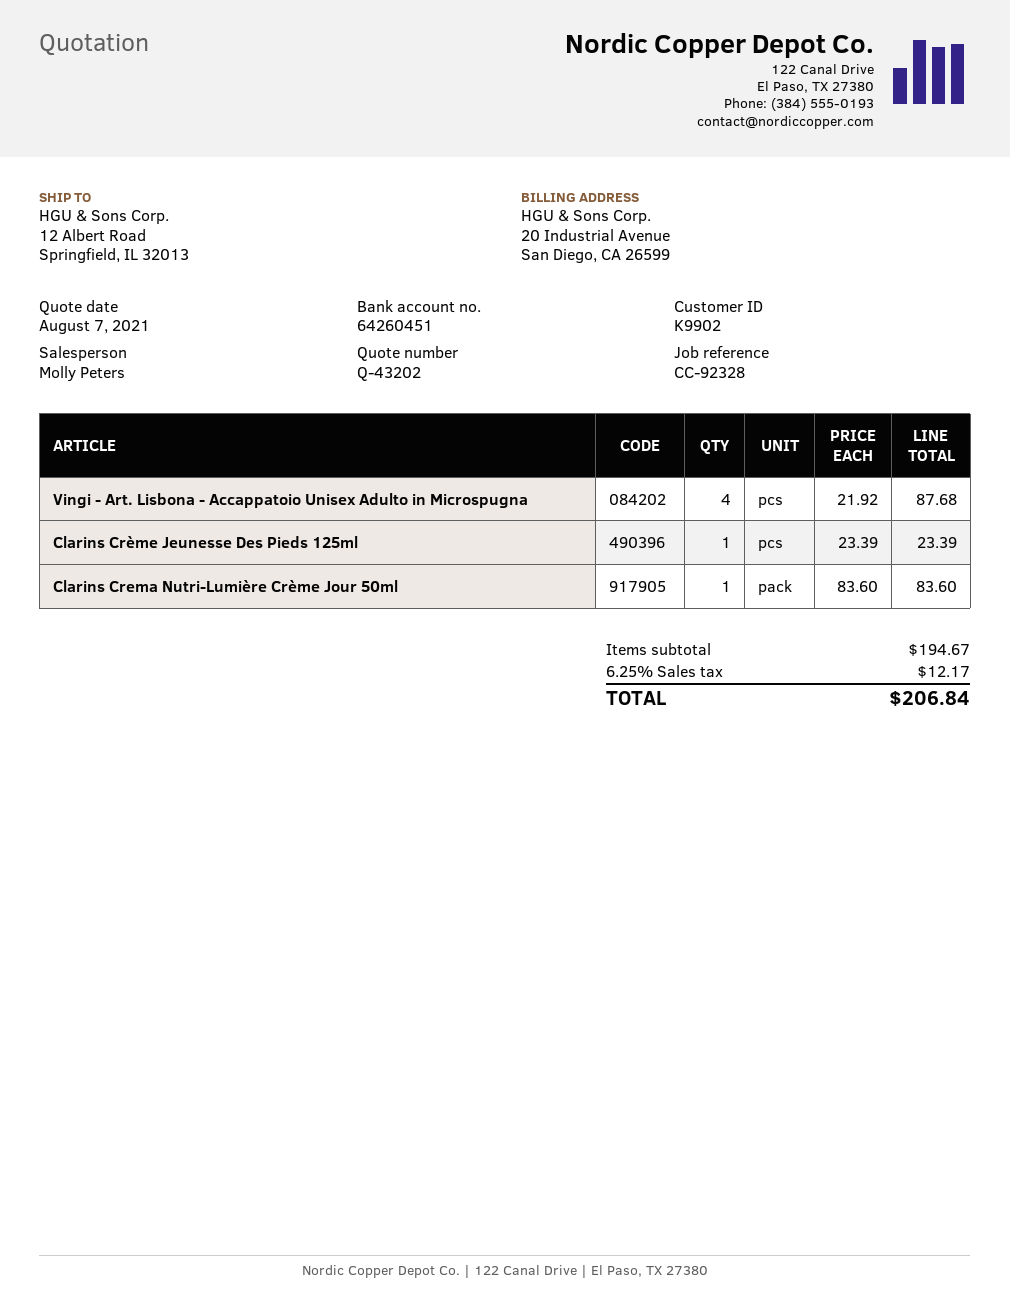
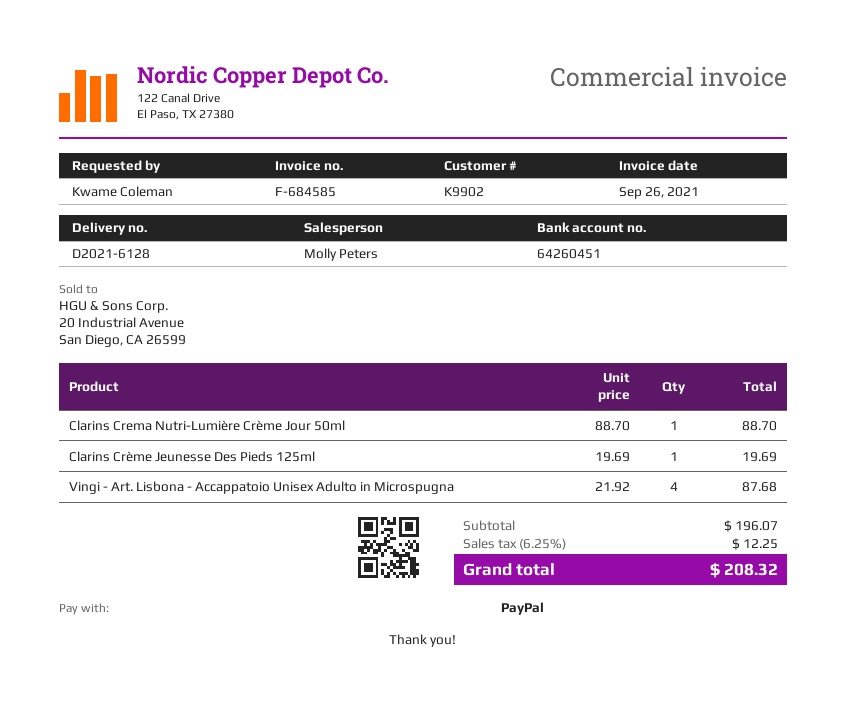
Clarins Crème Jeunesse Des Pieds 125ml: 1 x 23.39 = 23.39 -> 1 x 19.69 = 19.69
Clarins Crema Nutri-Lumière Crème Jour 50ml: 1 x 83.60 = 83.60 -> 1 x 88.70 = 88.70
subtotal: 194.67 -> 196.07
tax: 6.25% = 12.17 -> 6.25% = 12.25
total: 206.84 -> 208.32

